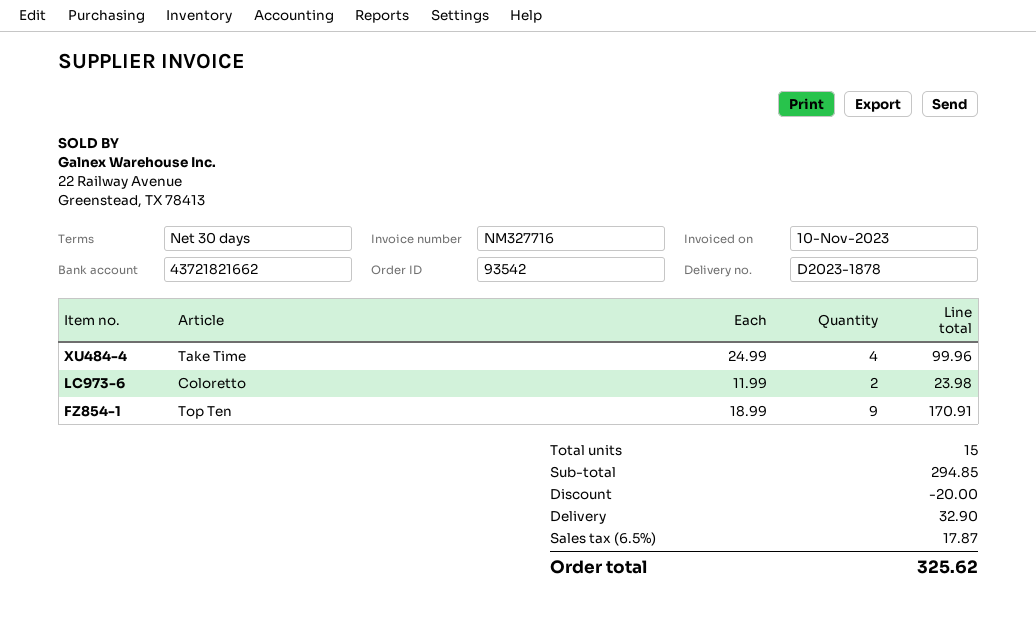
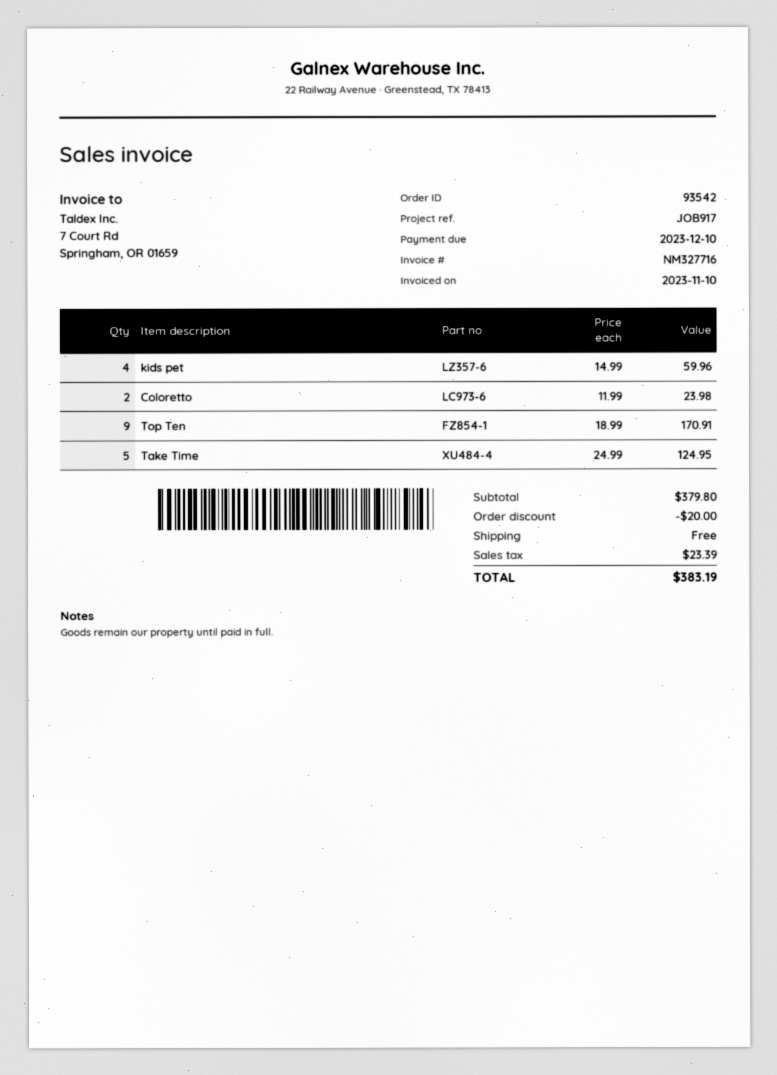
Take Time: 4 x 24.99 = 99.96 -> 5 x 24.99 = 124.95
kids pet: none -> 4 x 14.99 = 59.96
subtotal: 294.85 -> 379.80
shipping: 32.90 -> 0.00
tax: 17.87 -> 23.39
total: 325.62 -> 383.19

